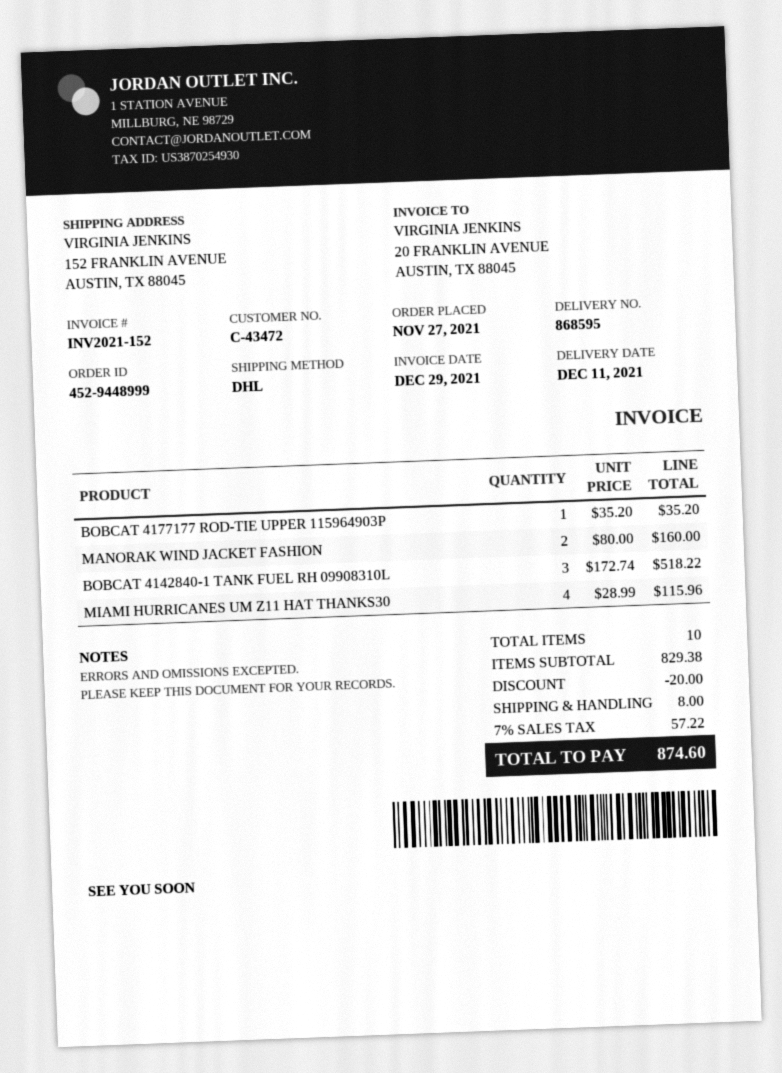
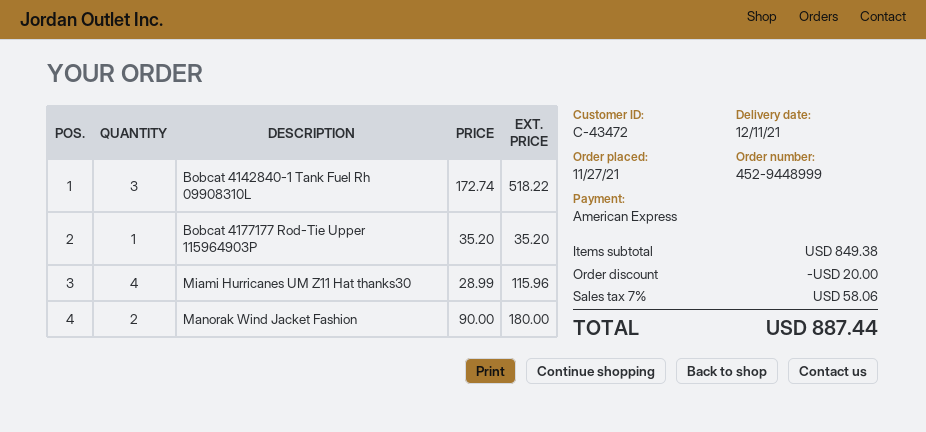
MANORAK WIND JACKET FASHION: 2 x 80.00 = 160.00 -> 2 x 90.00 = 180.00
subtotal: 829.38 -> 849.38
shipping: 8.00 -> none
tax: 7% = 57.22 -> 7% = 58.06
total: 874.60 -> 887.44

